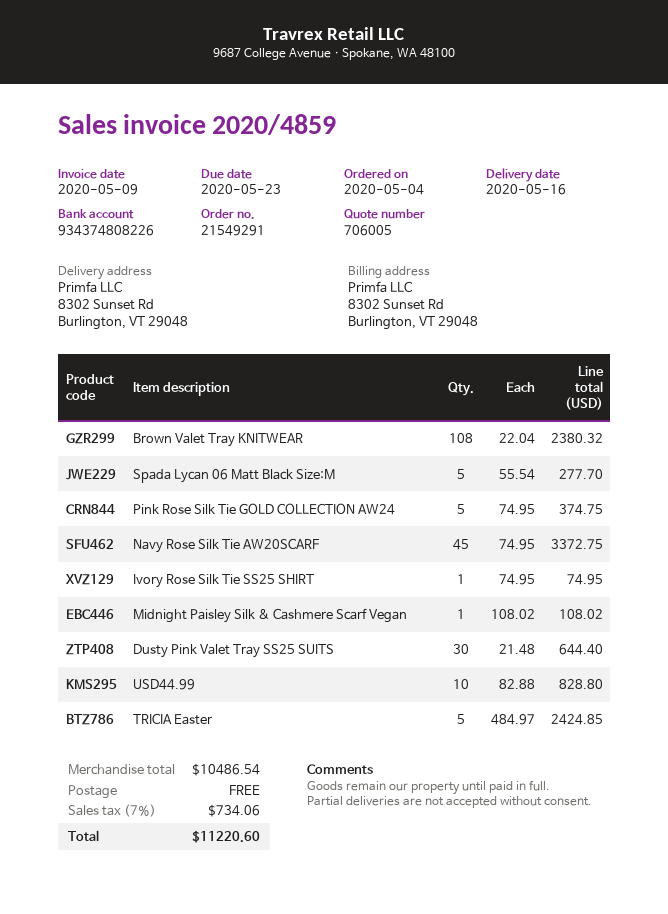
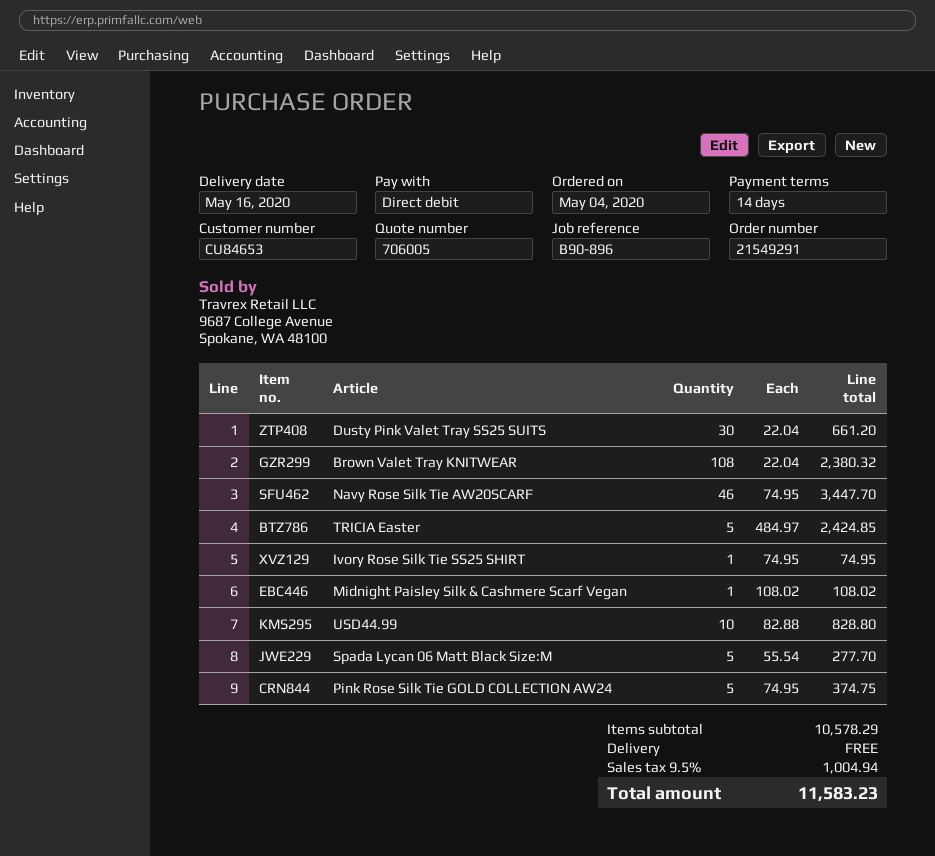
Navy Rose Silk Tie AW20SCARF: 45 x 74.95 = 3372.75 -> 46 x 74.95 = 3447.70
Dusty Pink Valet Tray SS25 SUITS: 30 x 21.48 = 644.40 -> 30 x 22.04 = 661.20
subtotal: 10486.54 -> 10578.29
tax: 7% = 734.06 -> 9.5% = 1004.94
total: 11220.60 -> 11583.23

